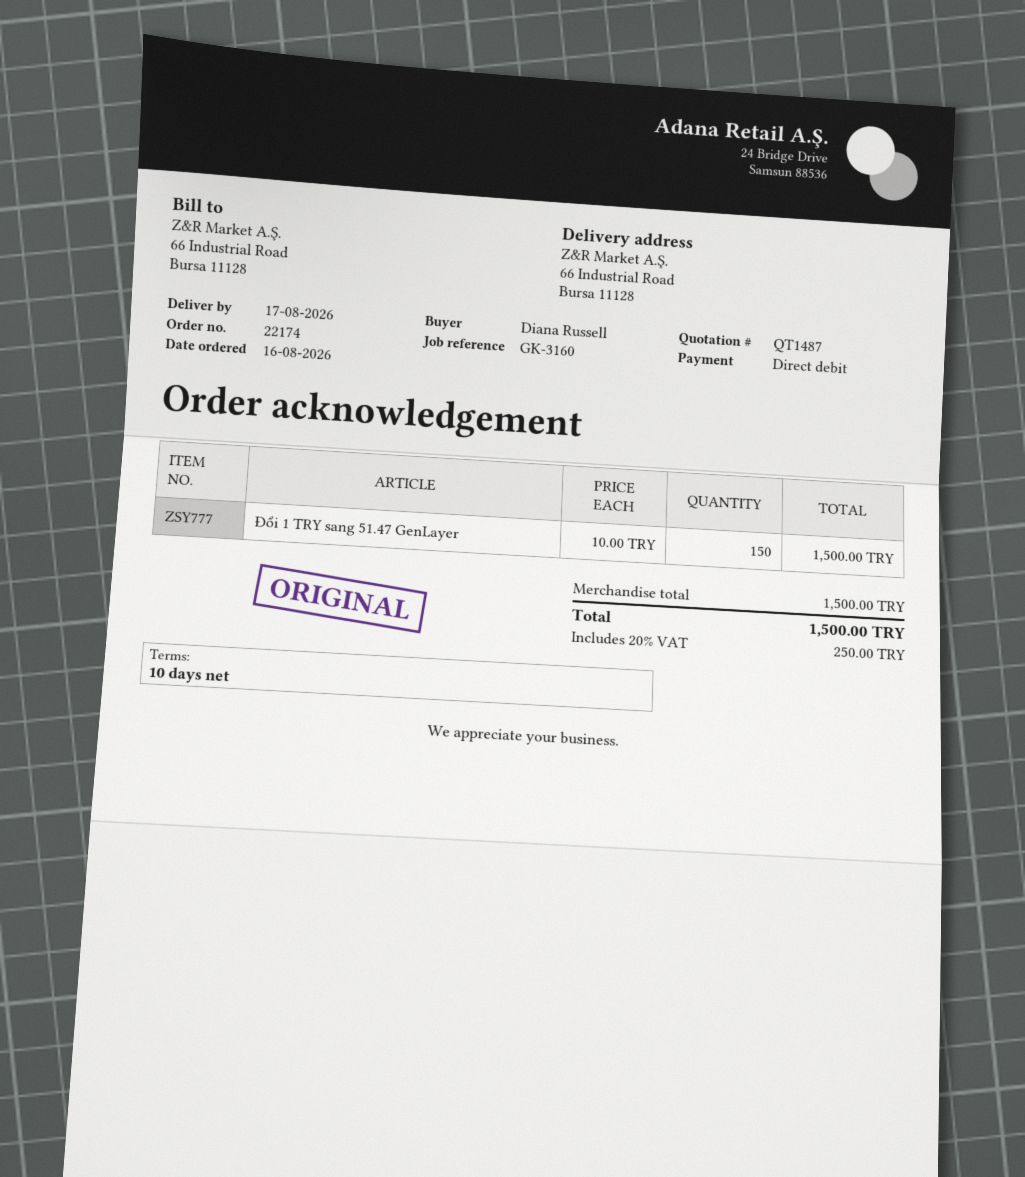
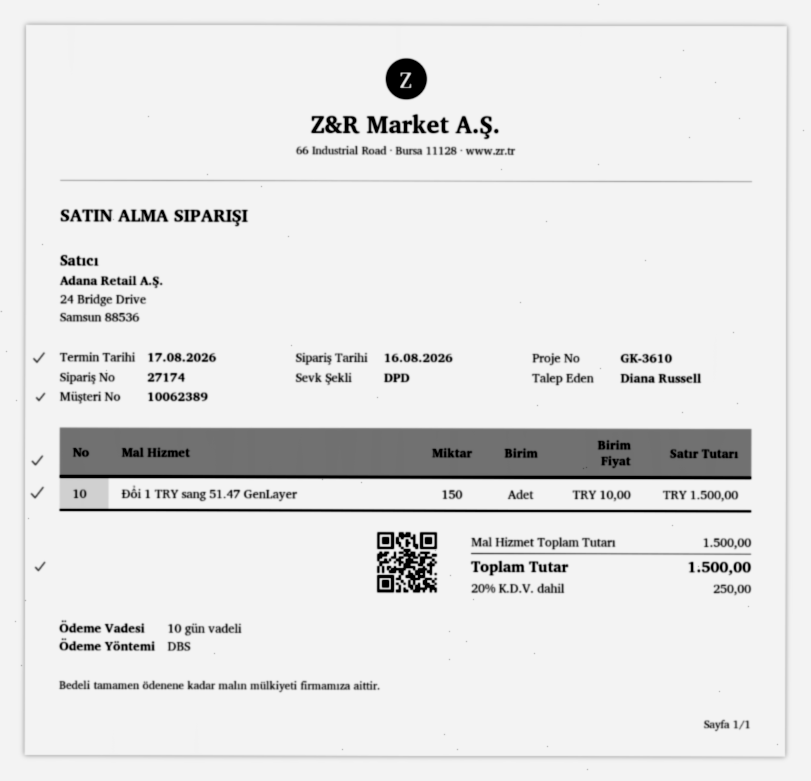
order number: 22174 -> 27174
reference: GK-3160 -> GK-3610

